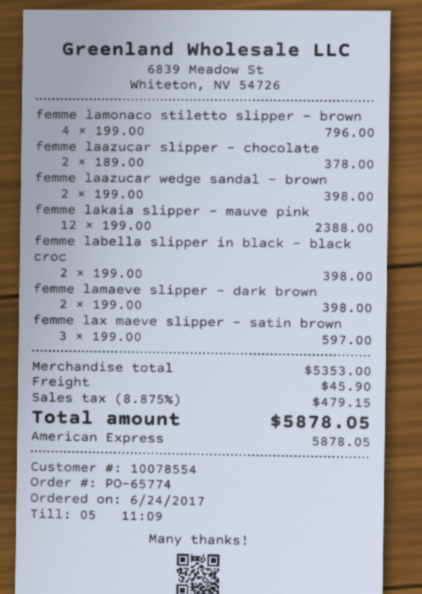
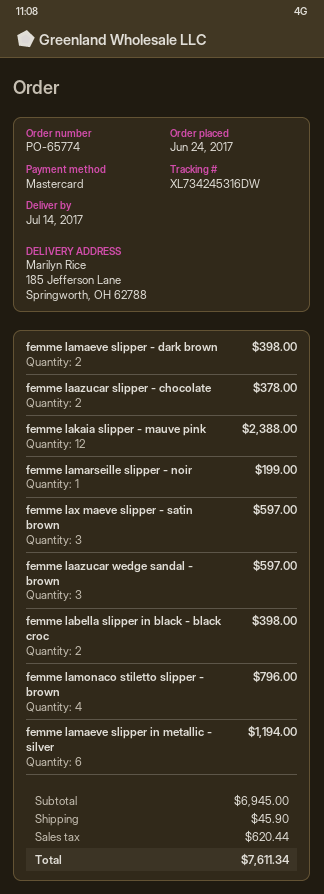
payment method: American Express -> Mastercard
femme laazucar wedge sandal - brown: 2 for 398.00 -> 3 for 597.00
femme lamarseille slipper - noir: none -> 1 for 199.00
femme lamaeve slipper in metallic - silver: none -> 6 for 1194.00
subtotal: 5353.00 -> 6945.00
tax: 479.15 -> 620.44
total: 5878.05 -> 7611.34

